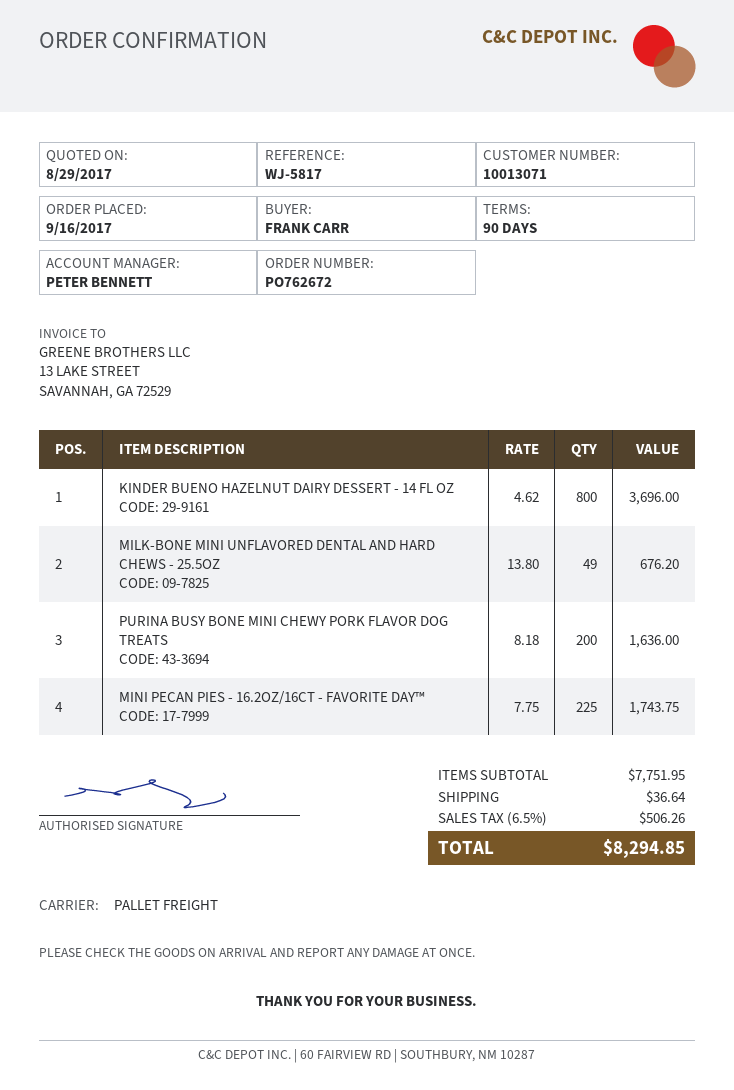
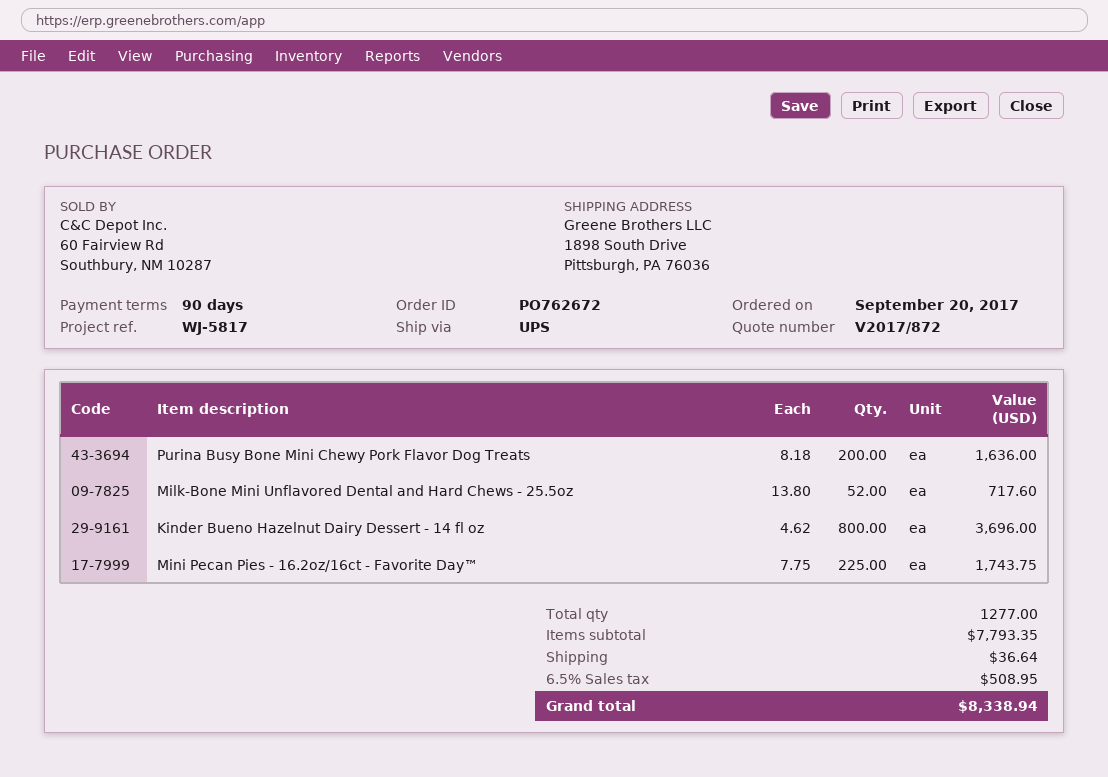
order date: 2017-09-16 -> 2017-09-20
shipping method: pallet freight -> UPS
MILK-BONE MINI UNFLAVORED DENTAL AND HARD CHEWS - 25.5OZ: 49 x 13.80 = 676.20 -> 52 x 13.80 = 717.60
subtotal: 7751.95 -> 7793.35
tax: 6.5% = 506.26 -> 6.5% = 508.95
total: 8294.85 -> 8338.94

